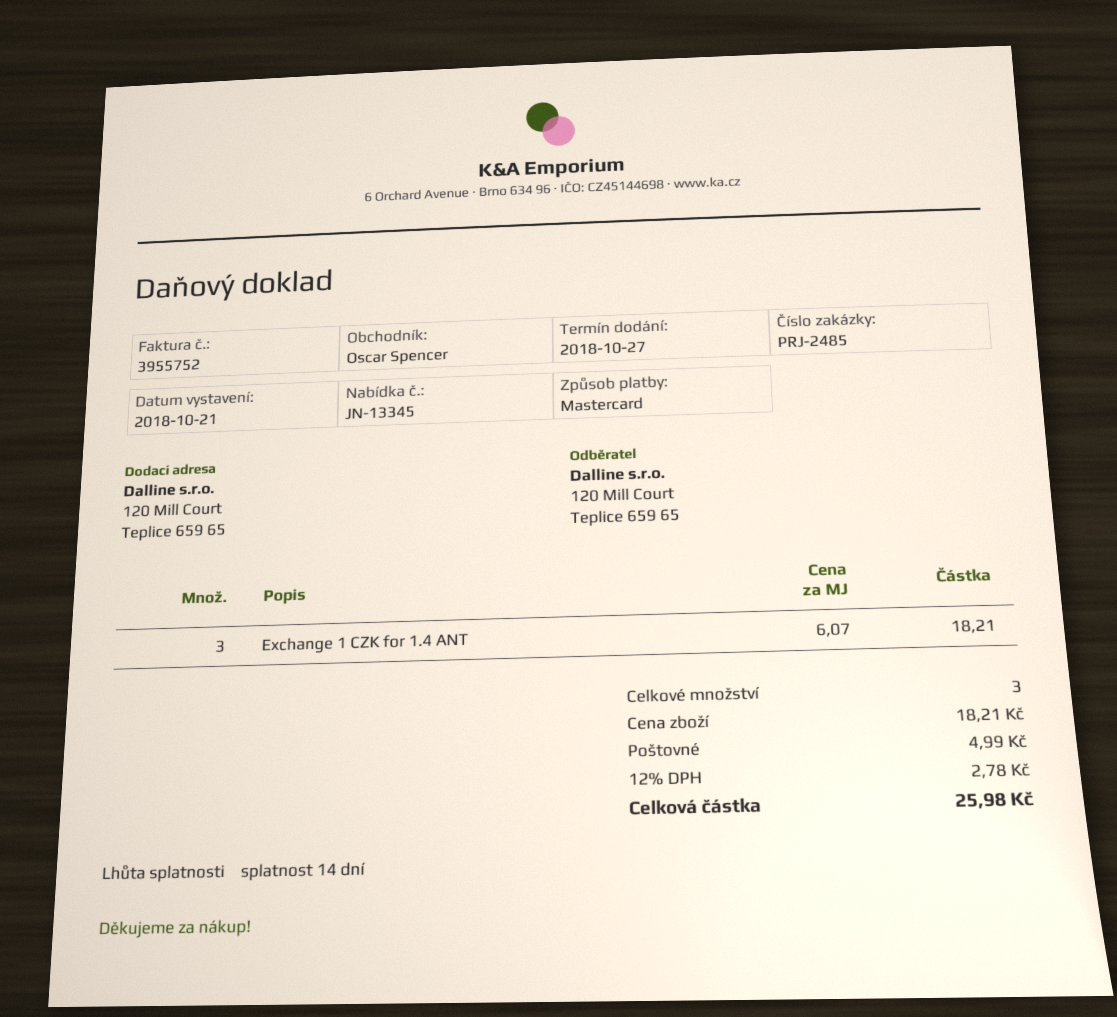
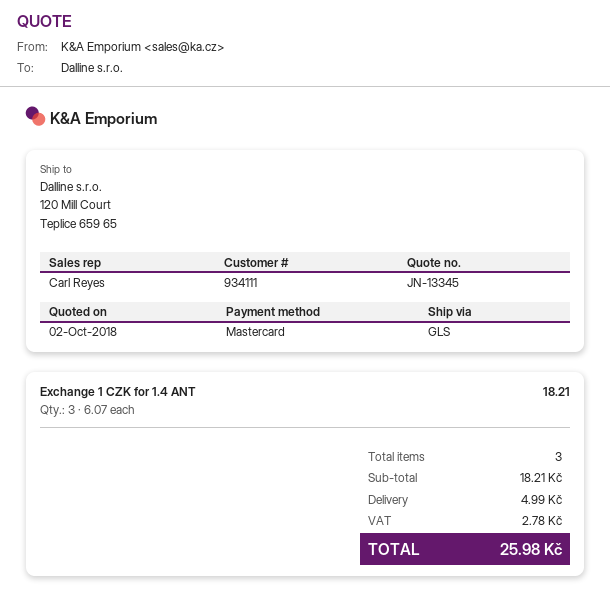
sales rep: Oscar Spencer -> Carl Reyes

